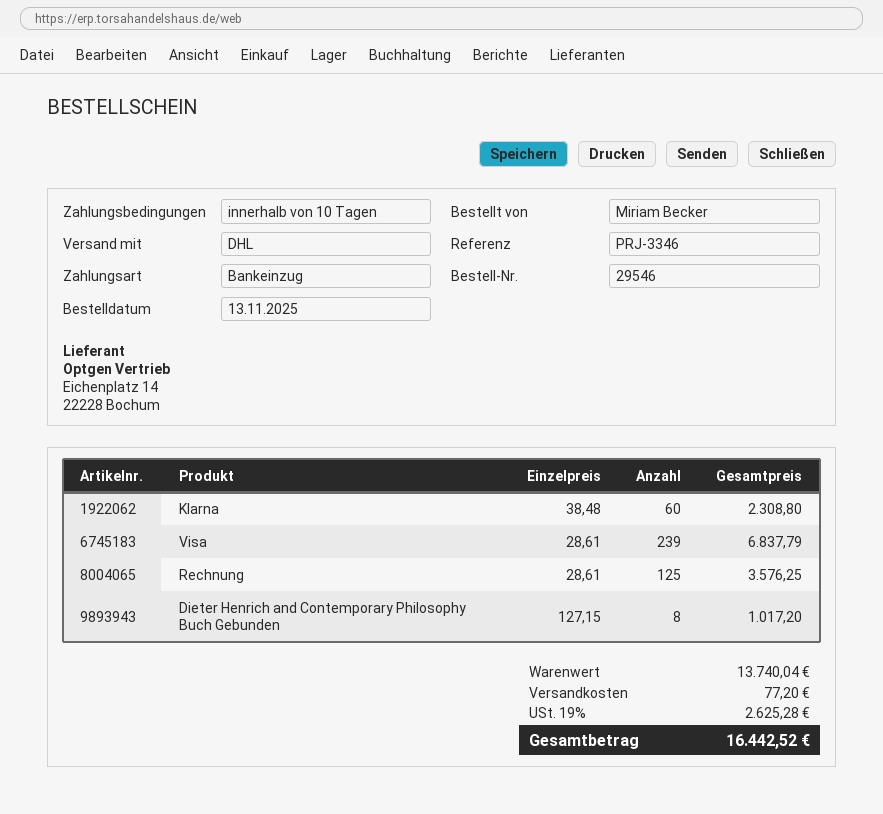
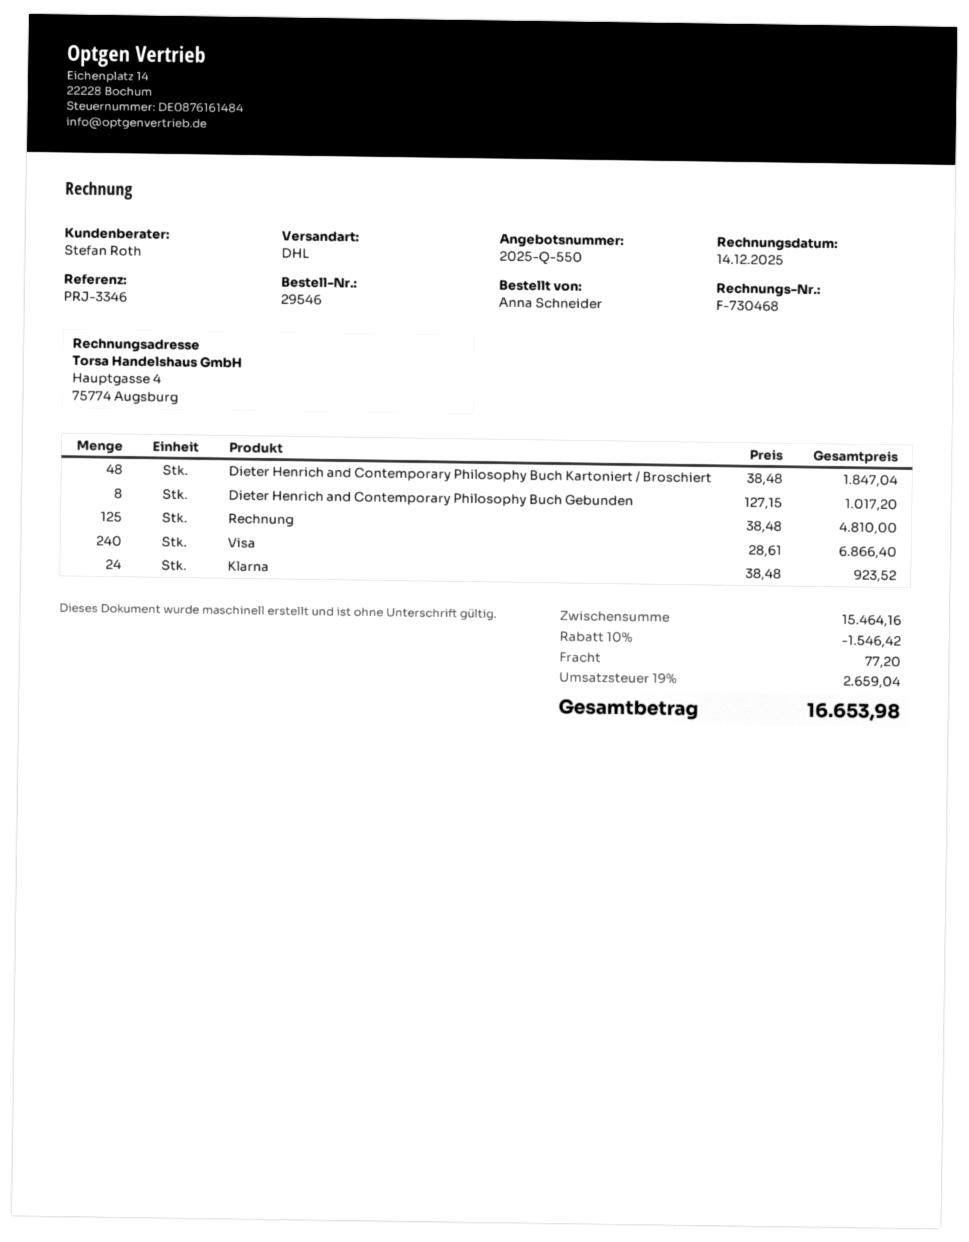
ordered by: Miriam Becker -> Anna Schneider
Klarna: 60 x 38.48 = 2308.80 -> 24 x 38.48 = 923.52
Visa: 239 x 28.61 = 6837.79 -> 240 x 28.61 = 6866.40
Rechnung: 125 x 28.61 = 3576.25 -> 125 x 38.48 = 4810.00
Dieter Henrich and Contemporary Philosophy Buch Kartoniert / Broschiert: none -> 48 x 38.48 = 1847.04
subtotal: 13740.04 -> 15464.16
discount: none -> 10% = 1546.42
tax: 19% = 2625.28 -> 19% = 2659.04
total: 16442.52 -> 16653.98

